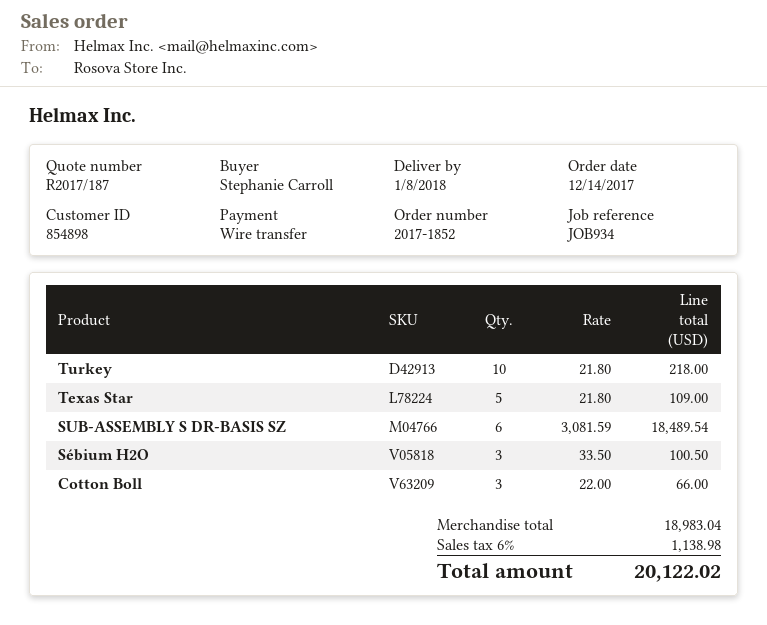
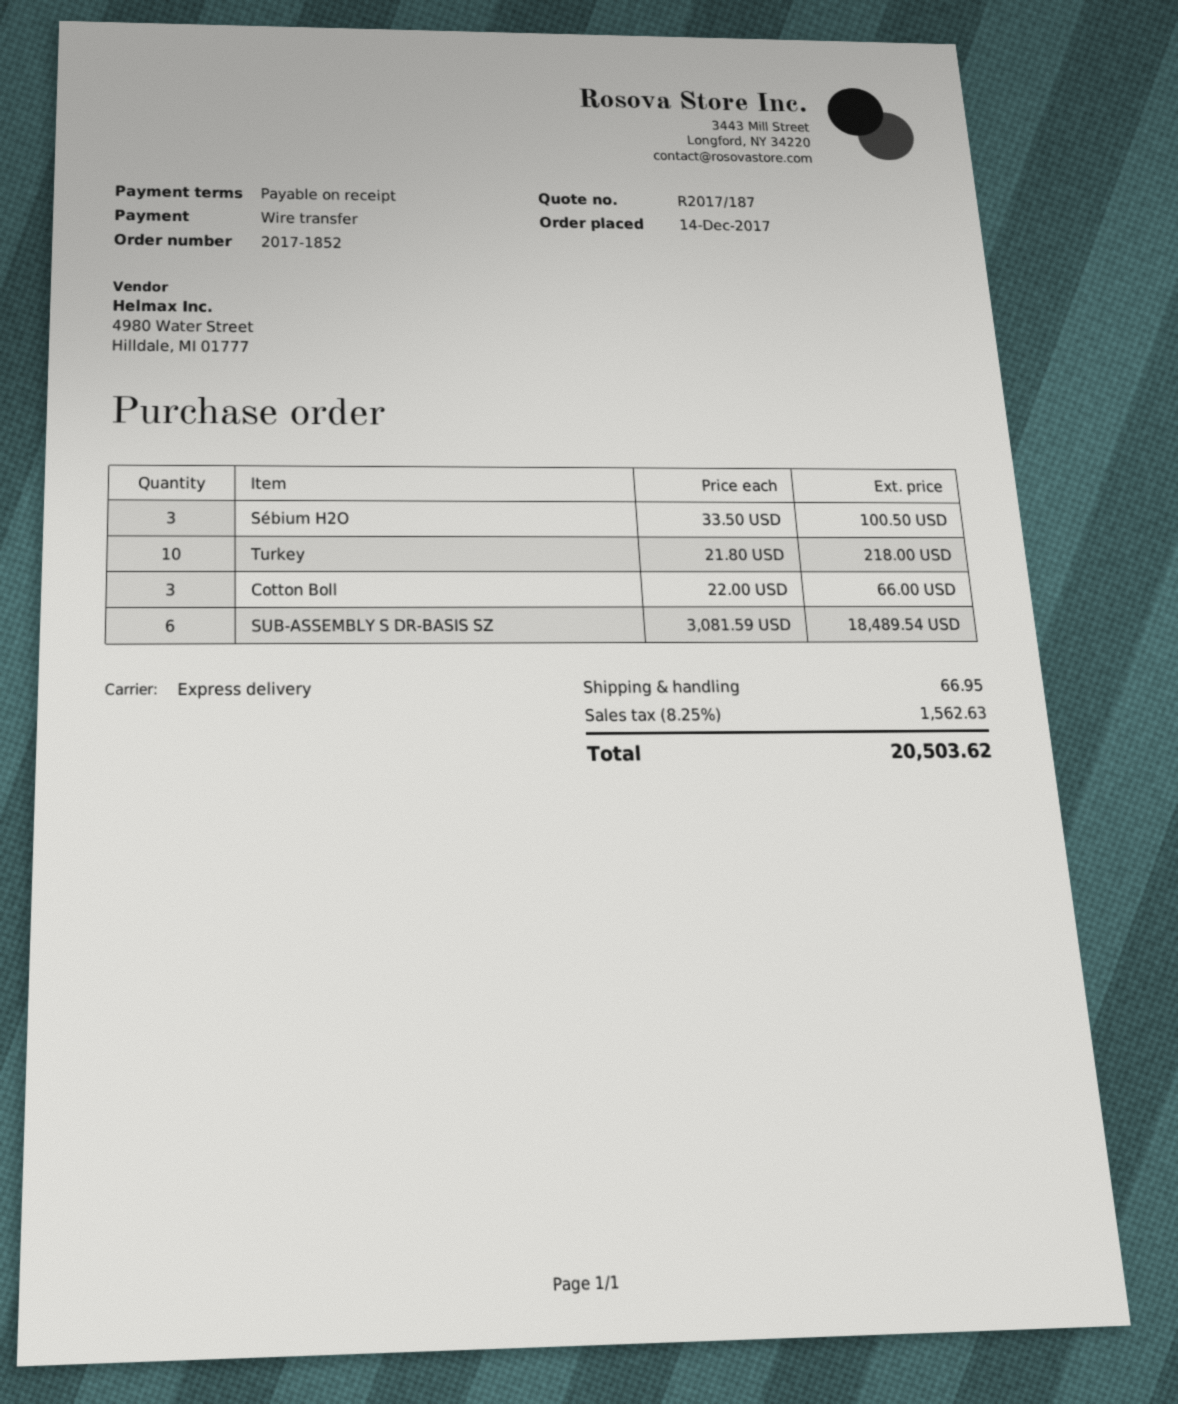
Texas Star: 5 x 21.80 = 109.00 -> none
shipping: none -> 66.95
tax: 6% = 1138.98 -> 8.25% = 1562.63
total: 20122.02 -> 20503.62

